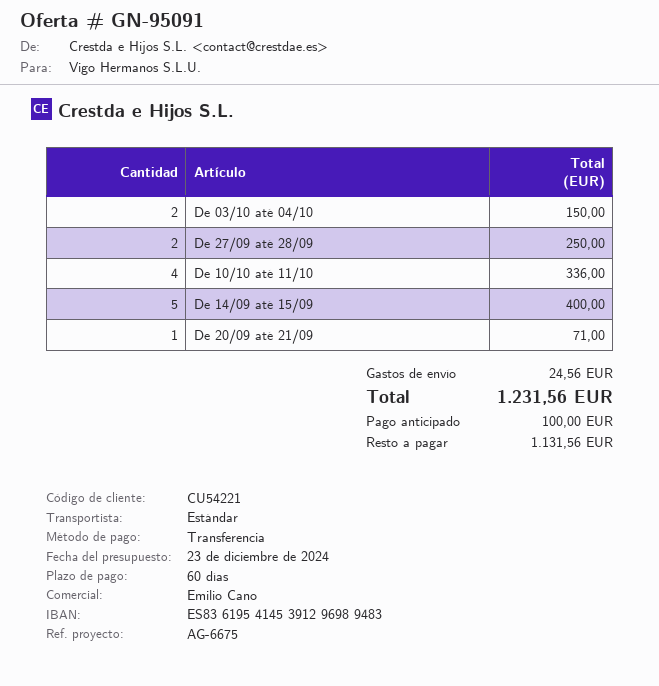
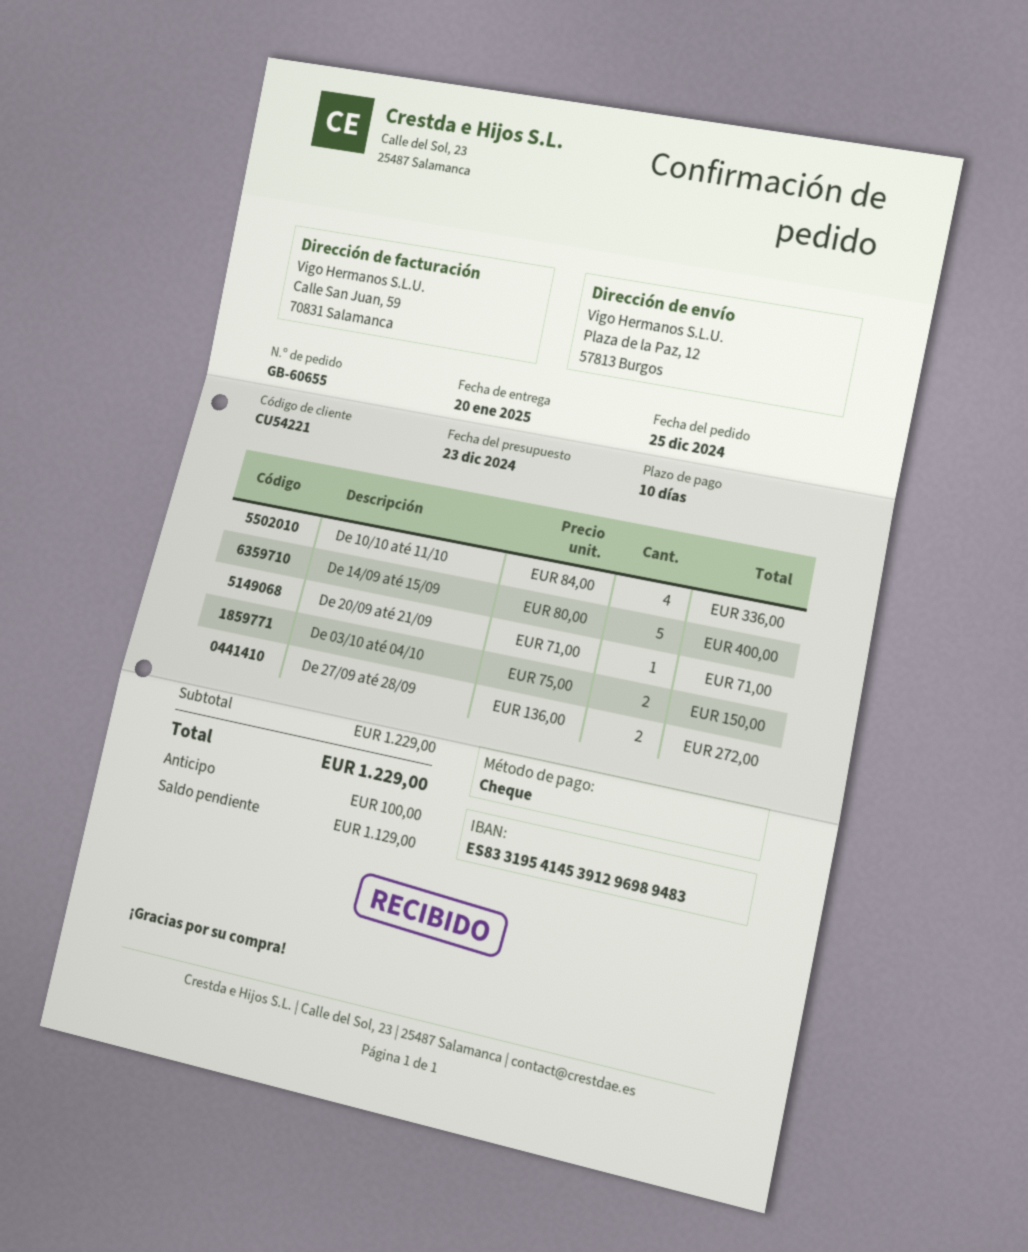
payment terms: 60 days -> 10 days
payment method: bank transfer -> cheque
bank account: ES8361954145391296989483 -> ES8331954145391296989483
De 27/09 até 28/09: 2 for 250.00 -> 2 for 272.00
shipping: 24.56 -> none
total: 1231.56 -> 1229.00
balance: 1131.56 -> 1129.00

